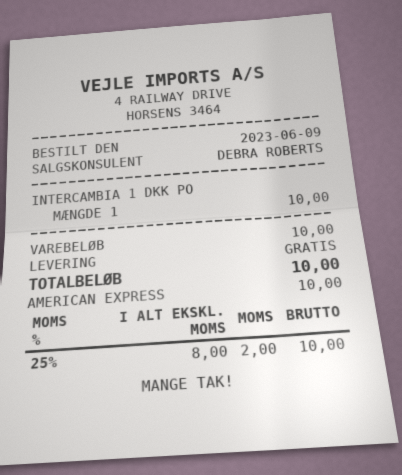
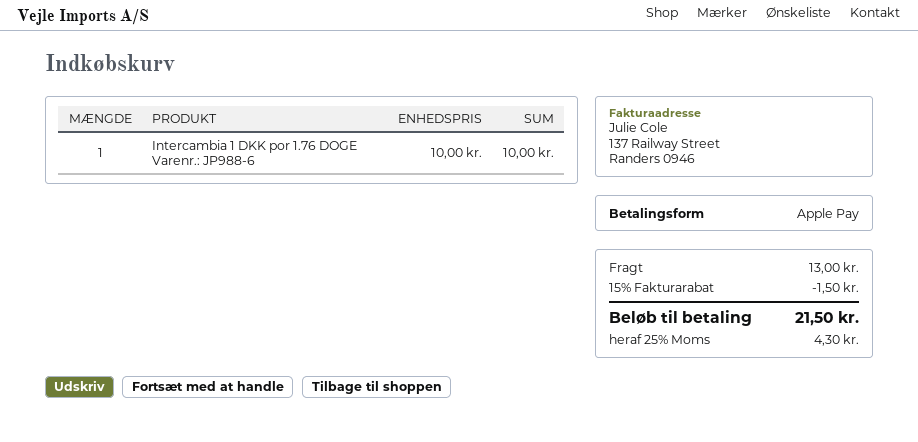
payment method: American Express -> Apple Pay
discount: none -> 15% = 1.50
shipping: 0.00 -> 13.00
tax: 25% = 2.00 -> 25% = 4.30
total: 10.00 -> 21.50

